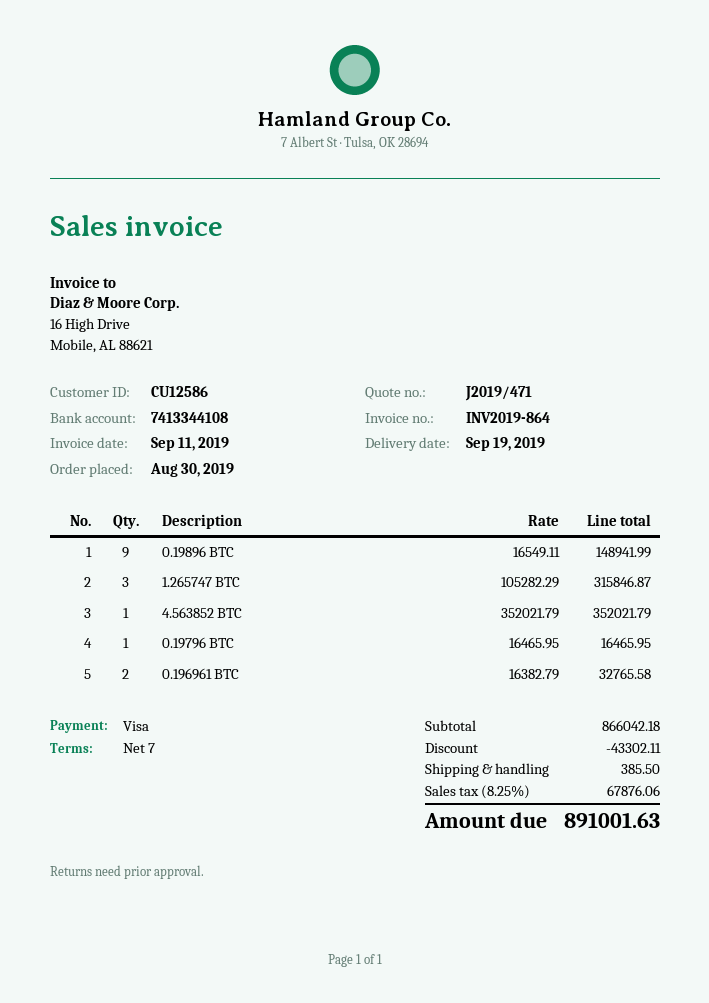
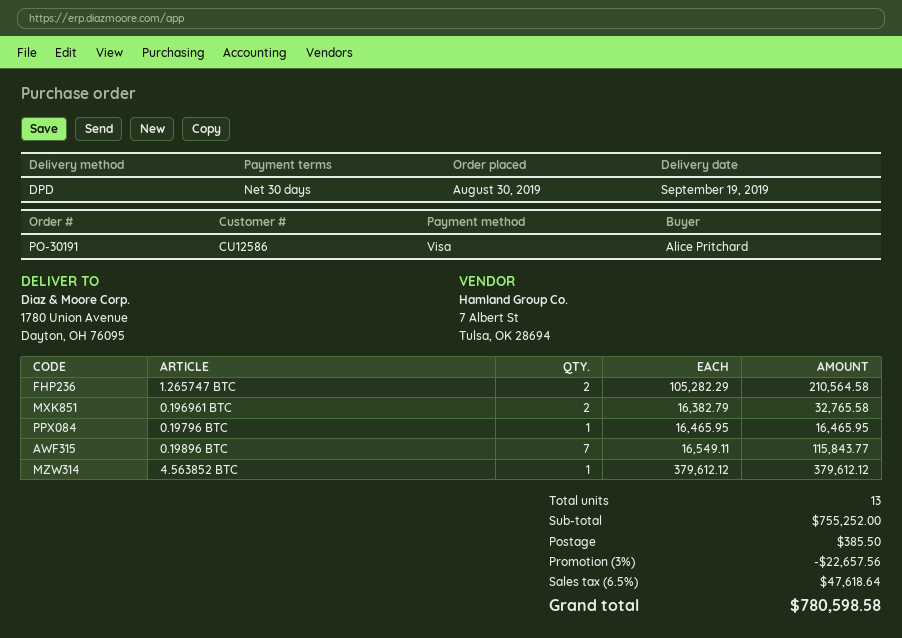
payment terms: 7 days -> 30 days
0.19896 BTC: 9 x 16549.11 = 148941.99 -> 7 x 16549.11 = 115843.77
1.265747 BTC: 3 x 105282.29 = 315846.87 -> 2 x 105282.29 = 210564.58
4.563852 BTC: 1 x 352021.79 = 352021.79 -> 1 x 379612.12 = 379612.12
subtotal: 866042.18 -> 755252.00
discount: 43302.11 -> 22657.56
tax: 8.25% = 67876.06 -> 6.5% = 47618.64
total: 891001.63 -> 780598.58

